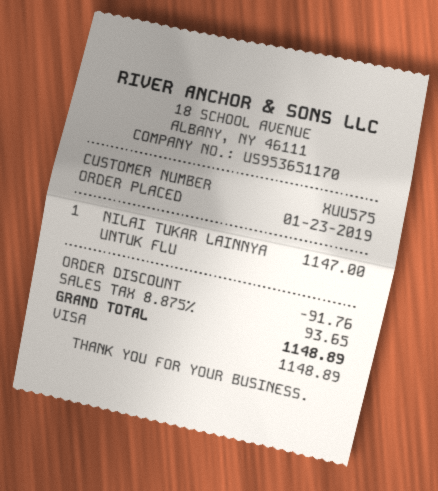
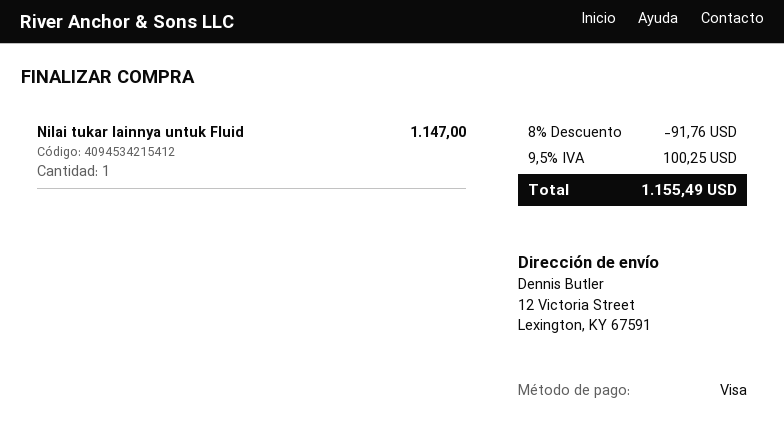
tax: 8.875% = 93.65 -> 9.5% = 100.25
total: 1148.89 -> 1155.49

